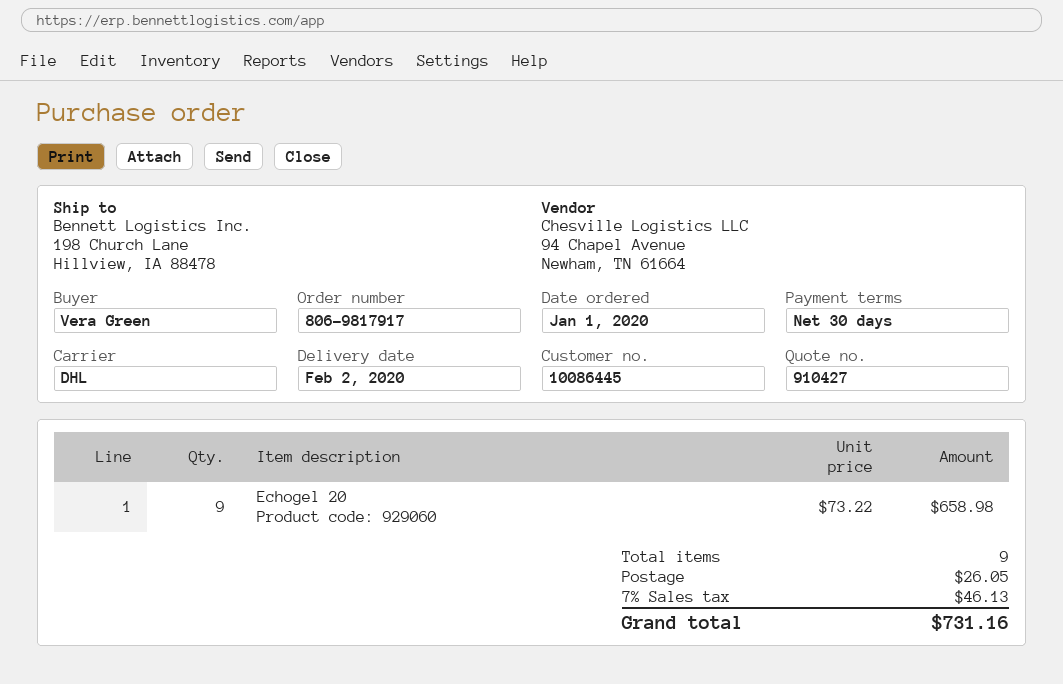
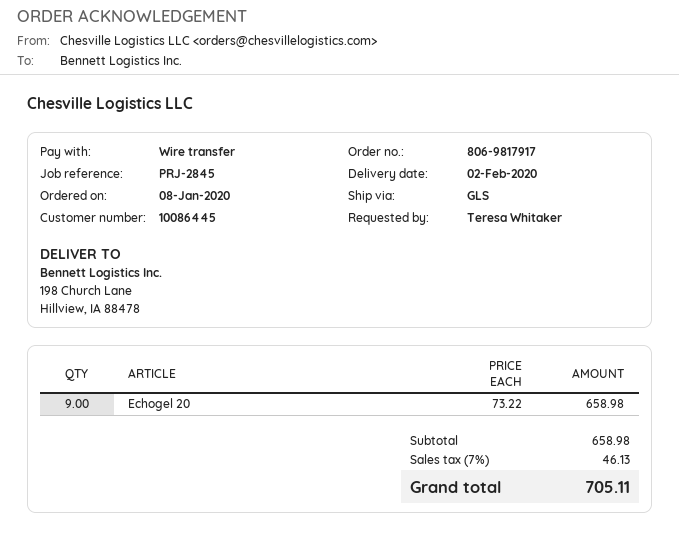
order date: 2020-01-01 -> 2020-01-08
ordered by: Vera Green -> Teresa Whitaker
shipping method: DHL -> GLS
shipping: 26.05 -> none
total: 731.16 -> 705.11

